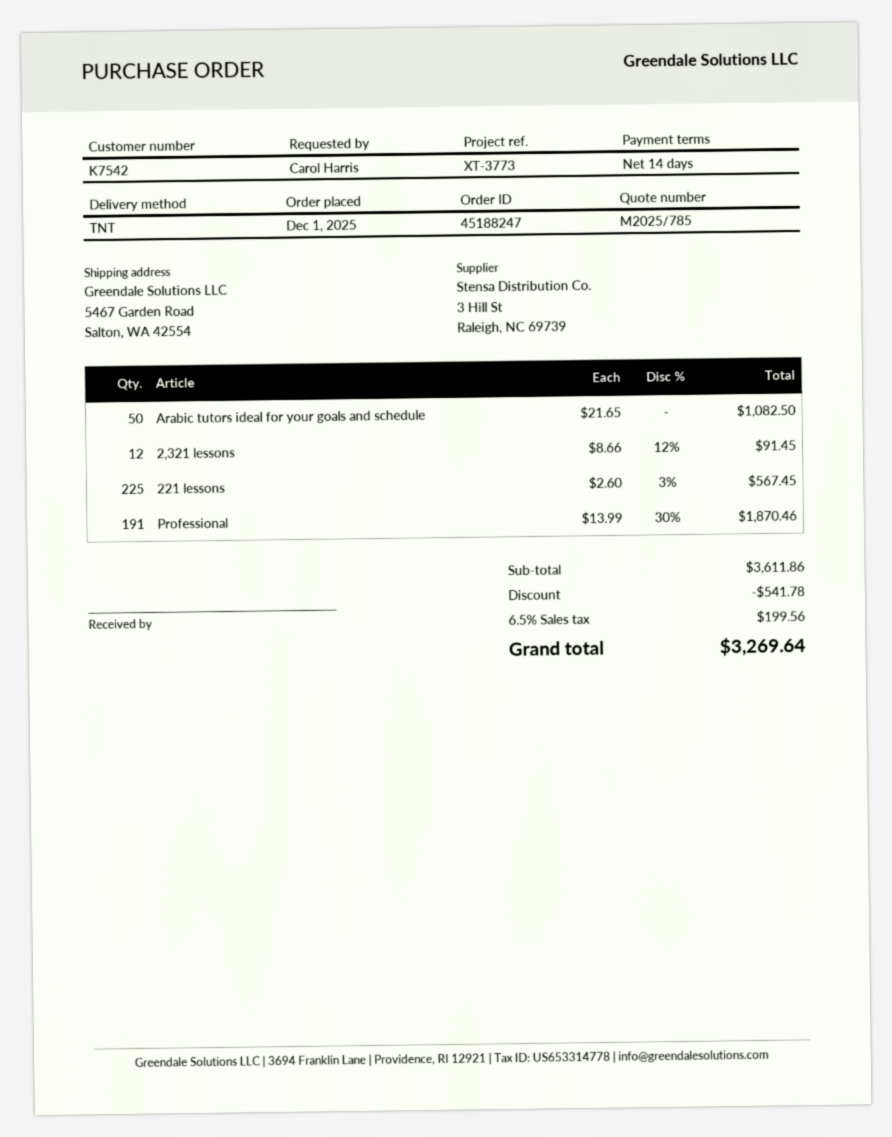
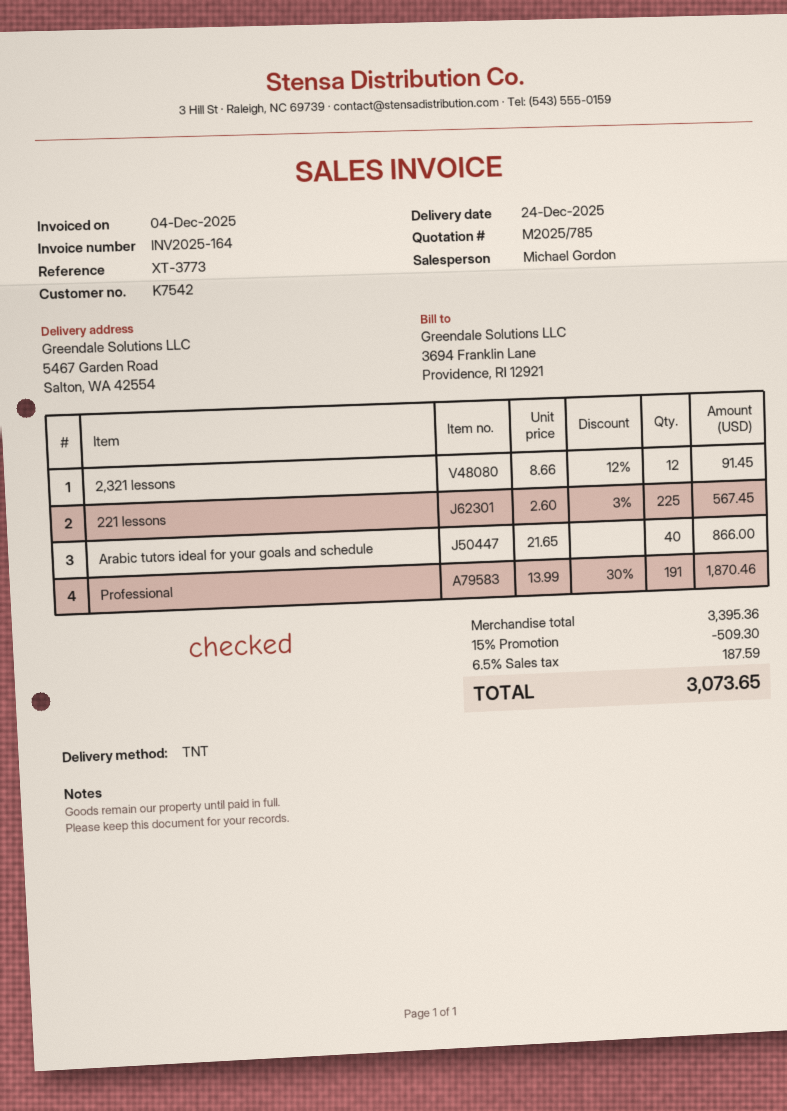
Arabic tutors ideal for your goals and schedule: 50 x 21.65 = 1082.50 -> 40 x 21.65 = 866.00
subtotal: 3611.86 -> 3395.36
discount: 541.78 -> 509.30
tax: 6.5% = 199.56 -> 6.5% = 187.59
total: 3269.64 -> 3073.65

